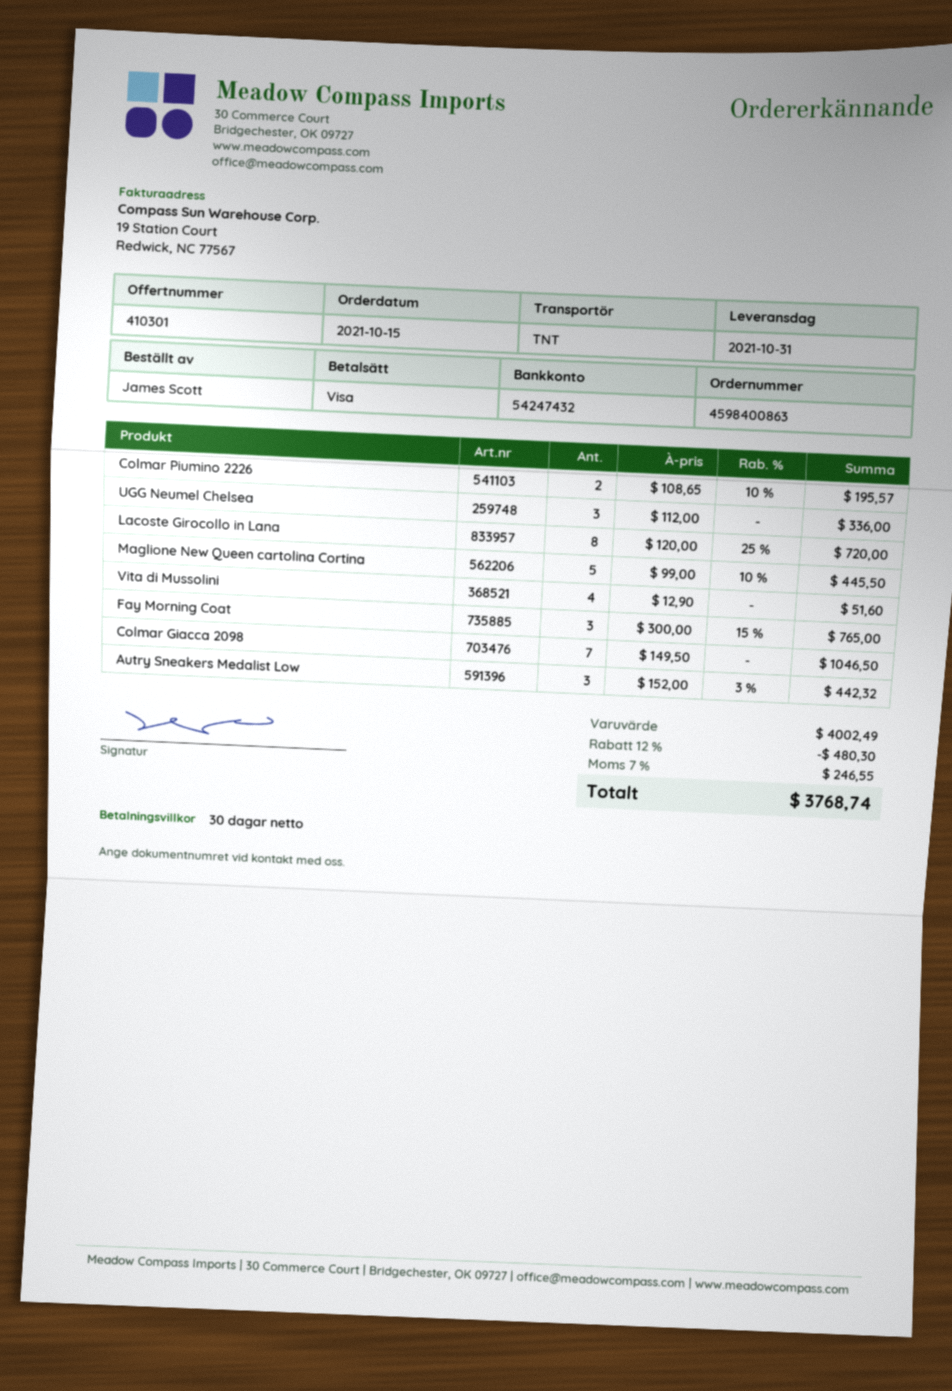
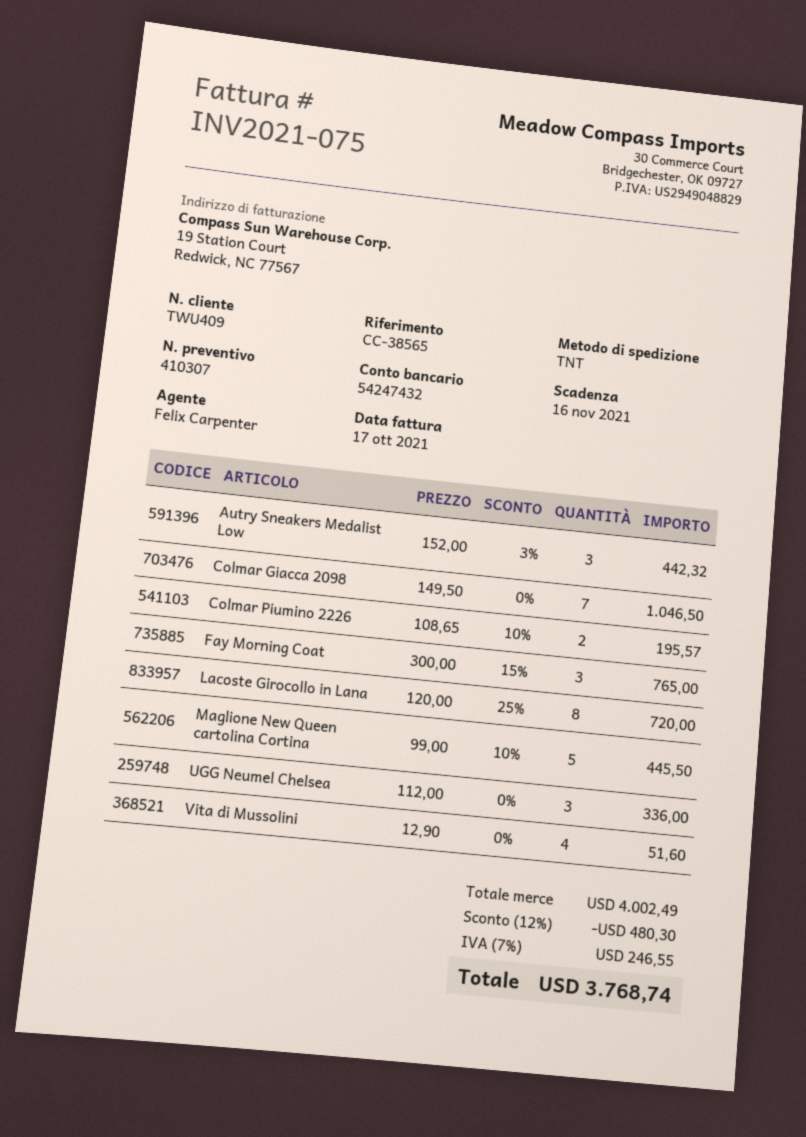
quote number: 410301 -> 410307

